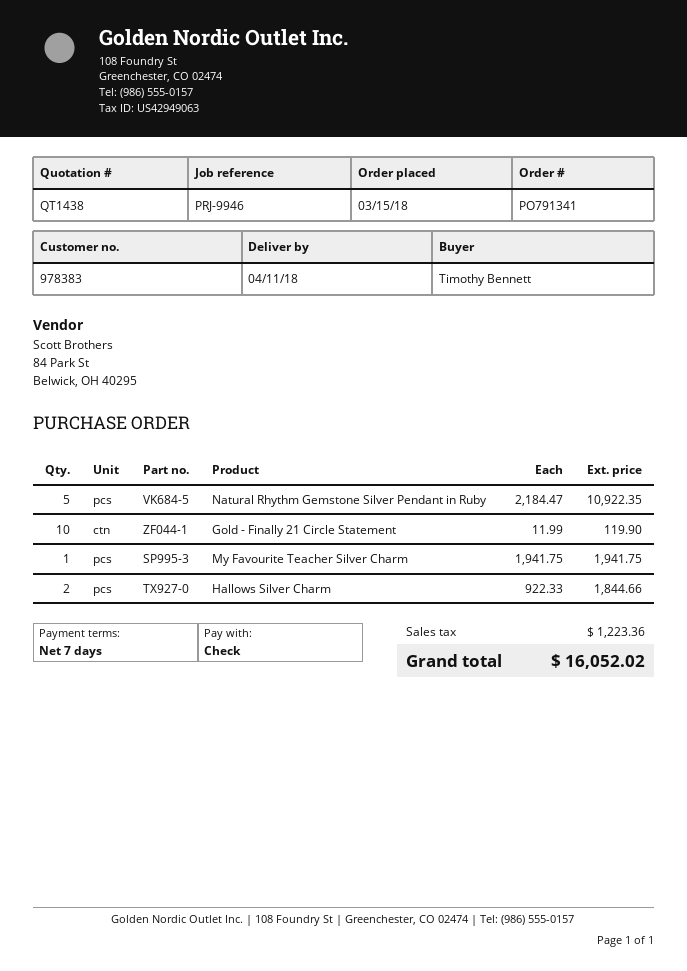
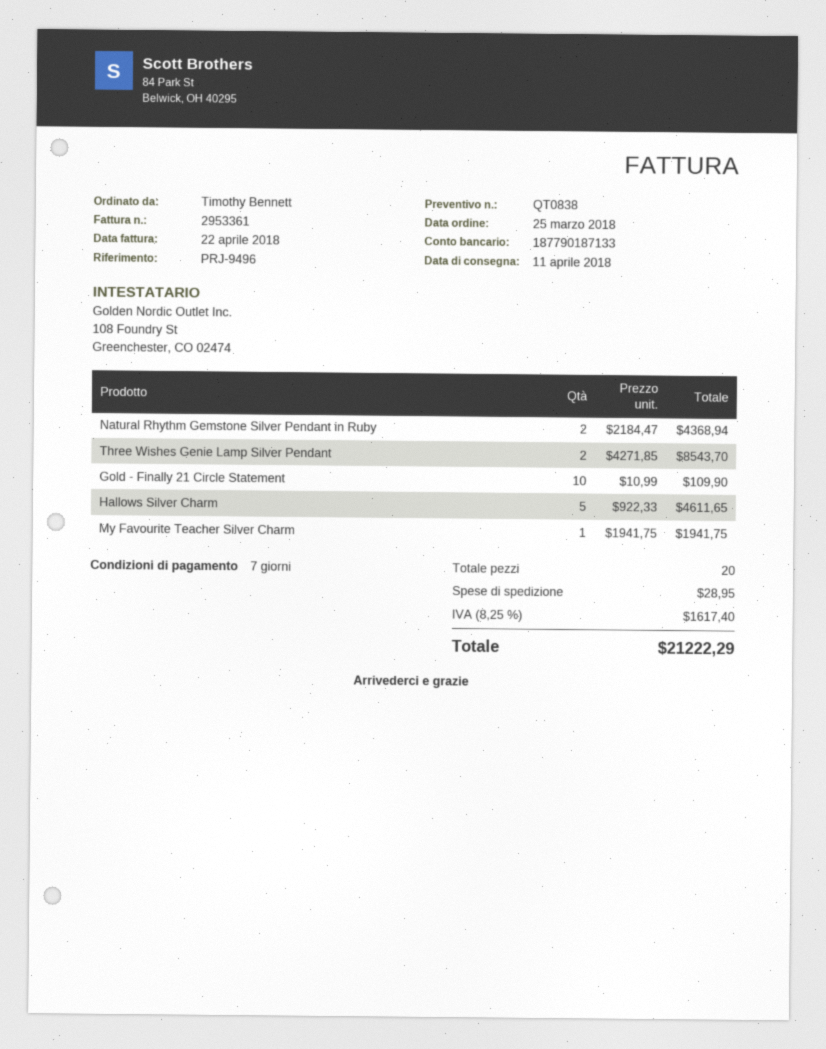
quote number: QT1438 -> QT0838
order date: 2018-03-15 -> 2018-03-25
reference: PRJ-9946 -> PRJ-9496
Natural Rhythm Gemstone Silver Pendant in Ruby: 5 x 2184.47 = 10922.35 -> 2 x 2184.47 = 4368.94
Gold - Finally 21 Circle Statement: 10 x 11.99 = 119.90 -> 10 x 10.99 = 109.90
Hallows Silver Charm: 2 x 922.33 = 1844.66 -> 5 x 922.33 = 4611.65
Three Wishes Genie Lamp Silver Pendant: none -> 2 x 4271.85 = 8543.70
shipping: none -> 28.95
tax: 1223.36 -> 1617.40
total: 16052.02 -> 21222.29

